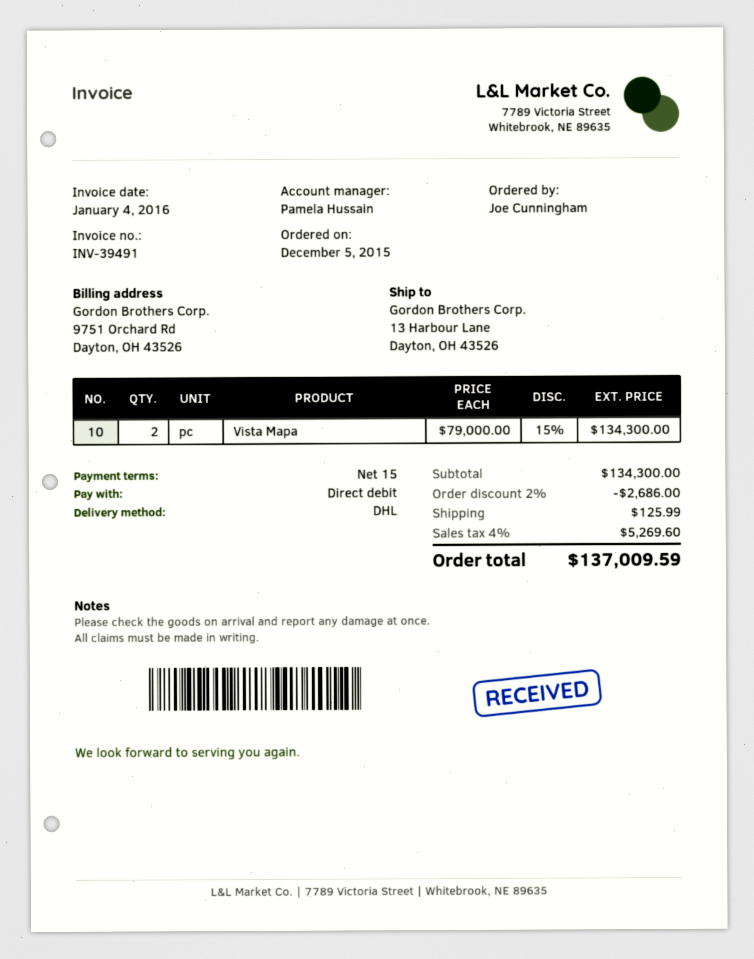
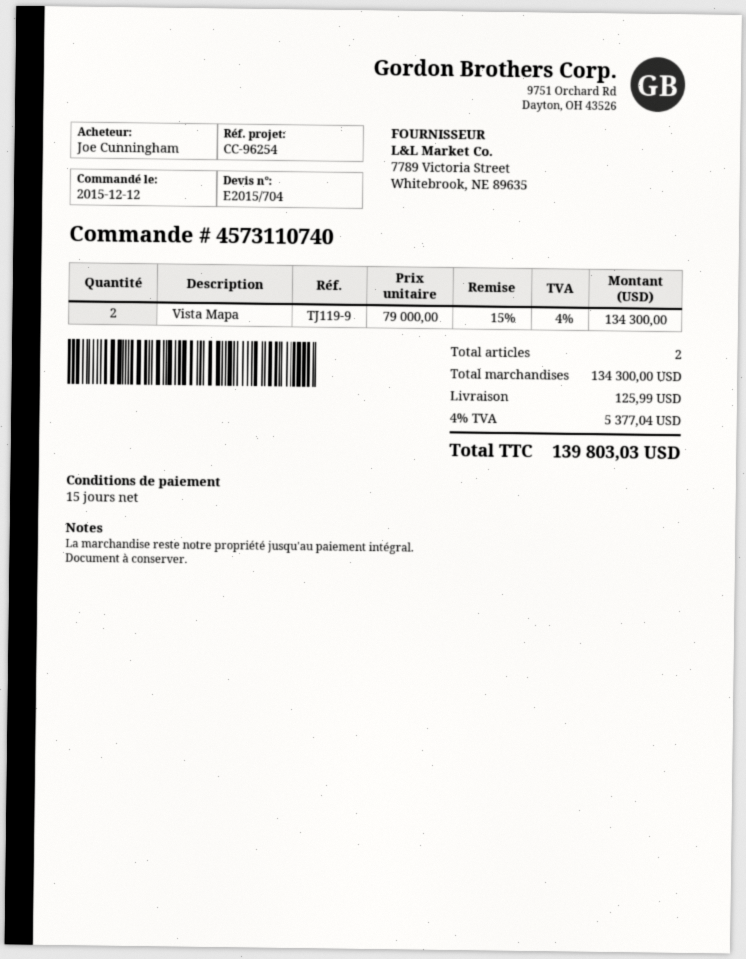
order date: 2015-12-05 -> 2015-12-12
discount: 2% = 2686.00 -> none
tax: 4% = 5269.60 -> 4% = 5377.04
total: 137009.59 -> 139803.03

